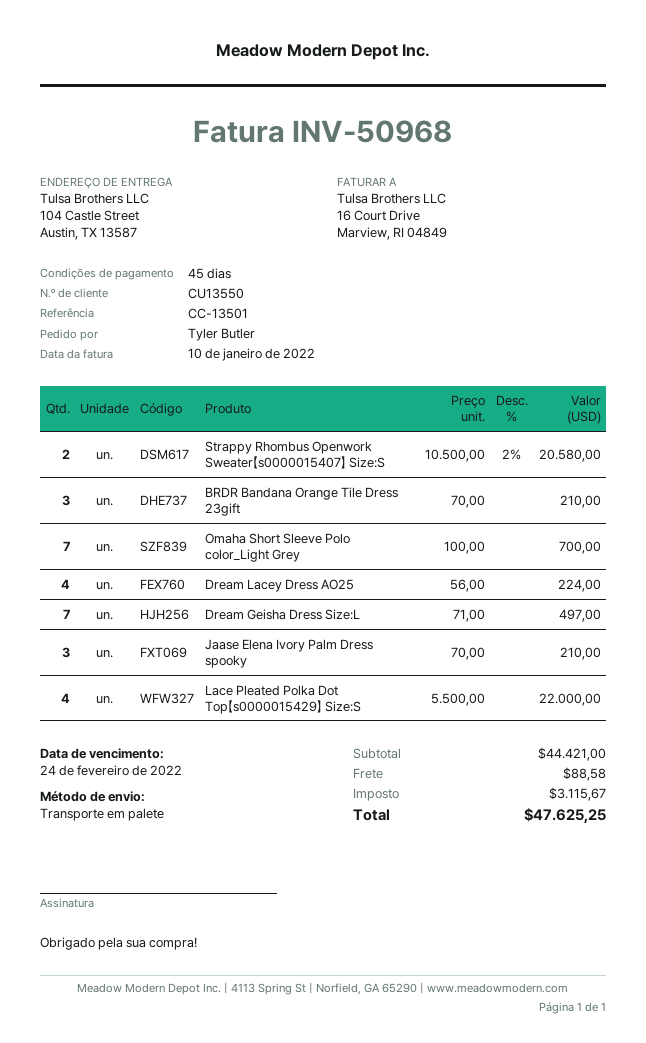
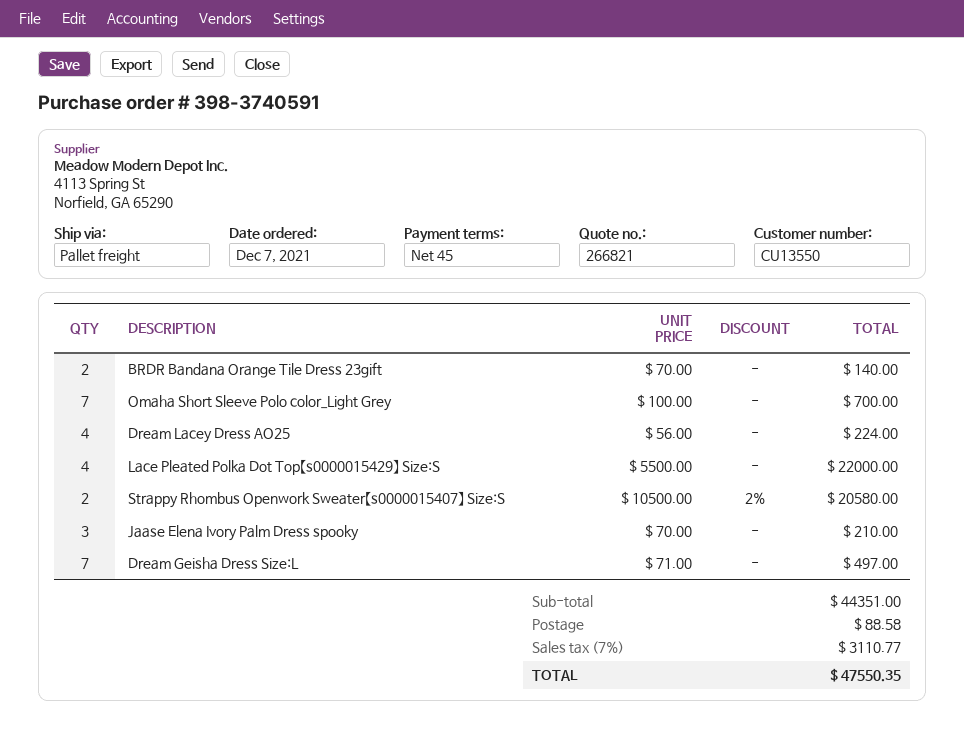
BRDR Bandana Orange Tile Dress 23gift: 3 x 70.00 = 210.00 -> 2 x 70.00 = 140.00
subtotal: 44421.00 -> 44351.00
tax: 3115.67 -> 3110.77
total: 47625.25 -> 47550.35

